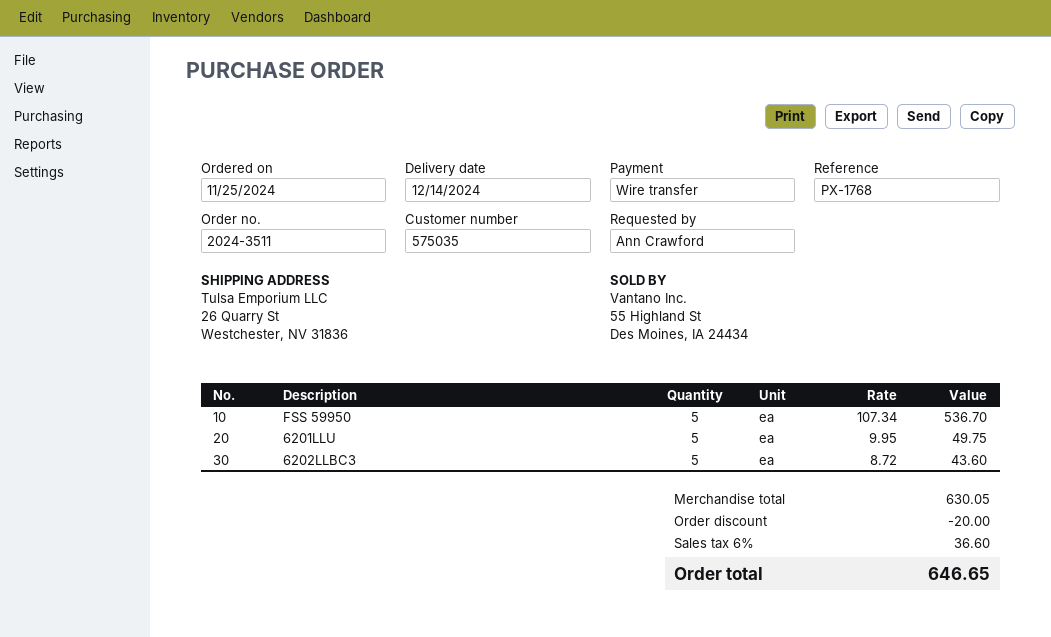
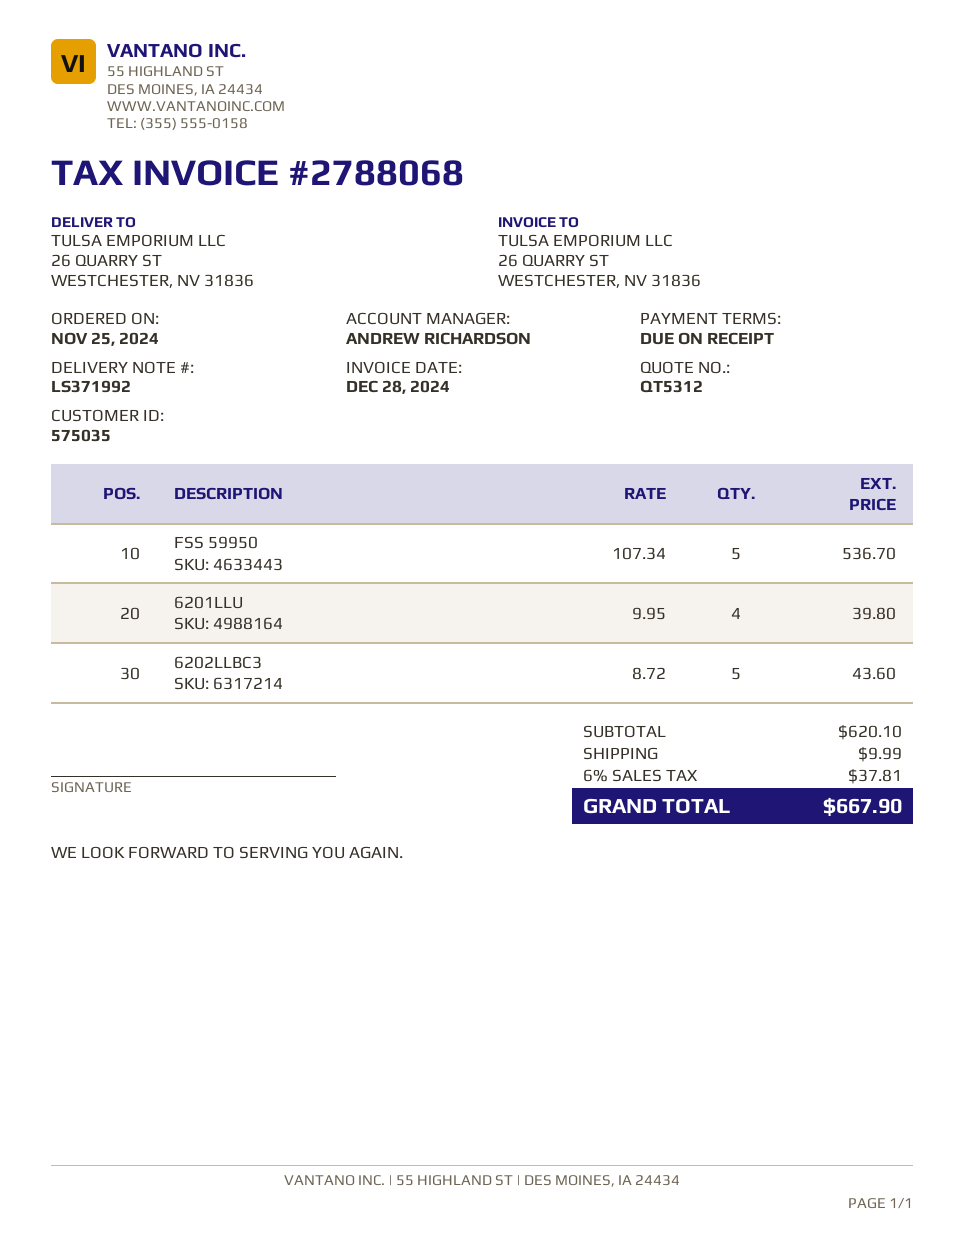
6201LLU: 5 x 9.95 = 49.75 -> 4 x 9.95 = 39.80
subtotal: 630.05 -> 620.10
discount: 20.00 -> none
shipping: none -> 9.99
tax: 6% = 36.60 -> 6% = 37.81
total: 646.65 -> 667.90

